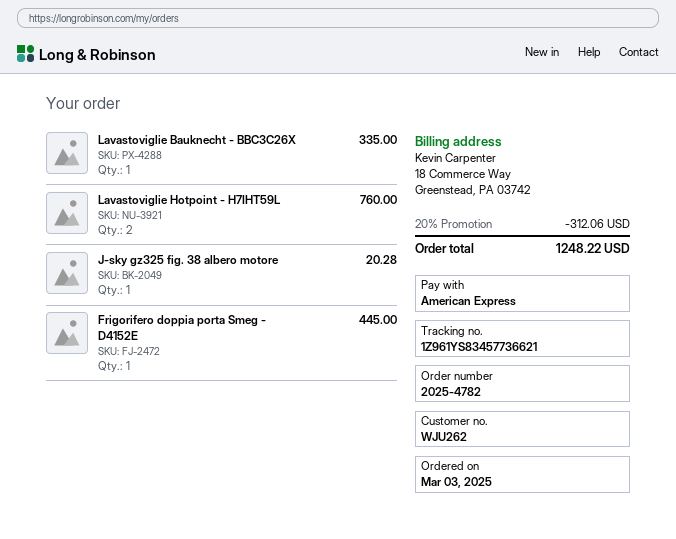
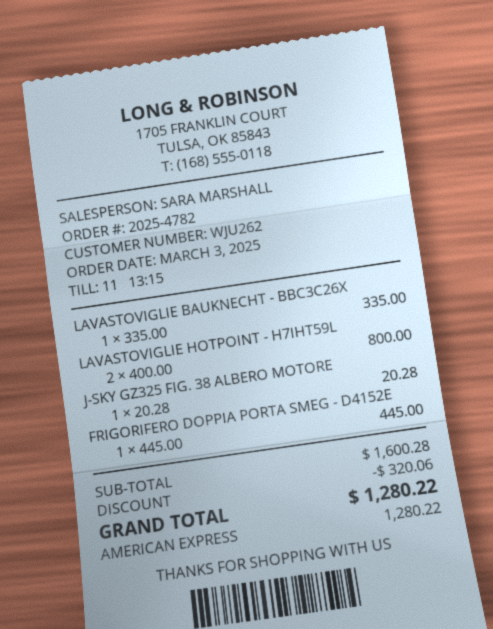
Lavastoviglie Hotpoint - H7IHT59L: 2 for 760.00 -> 2 for 800.00
discount: 312.06 -> 320.06
total: 1248.22 -> 1280.22

